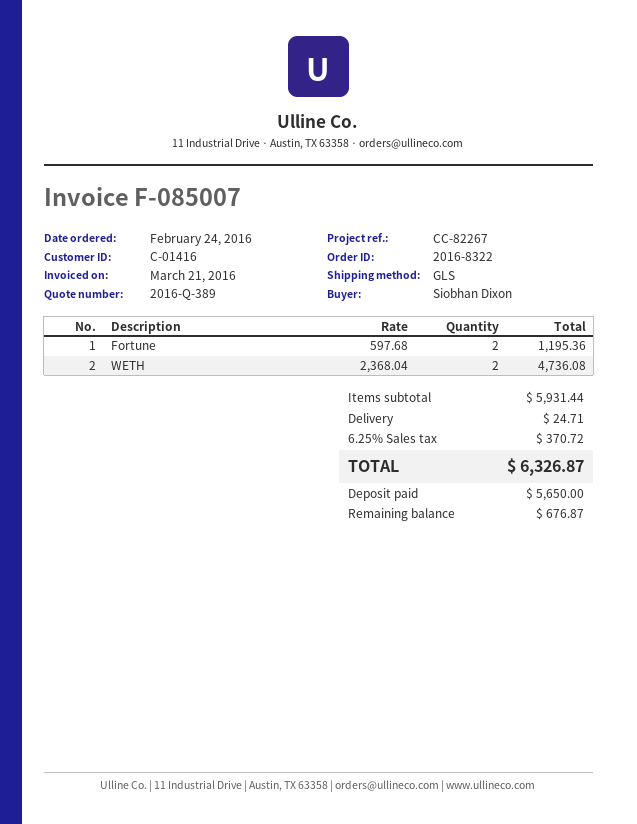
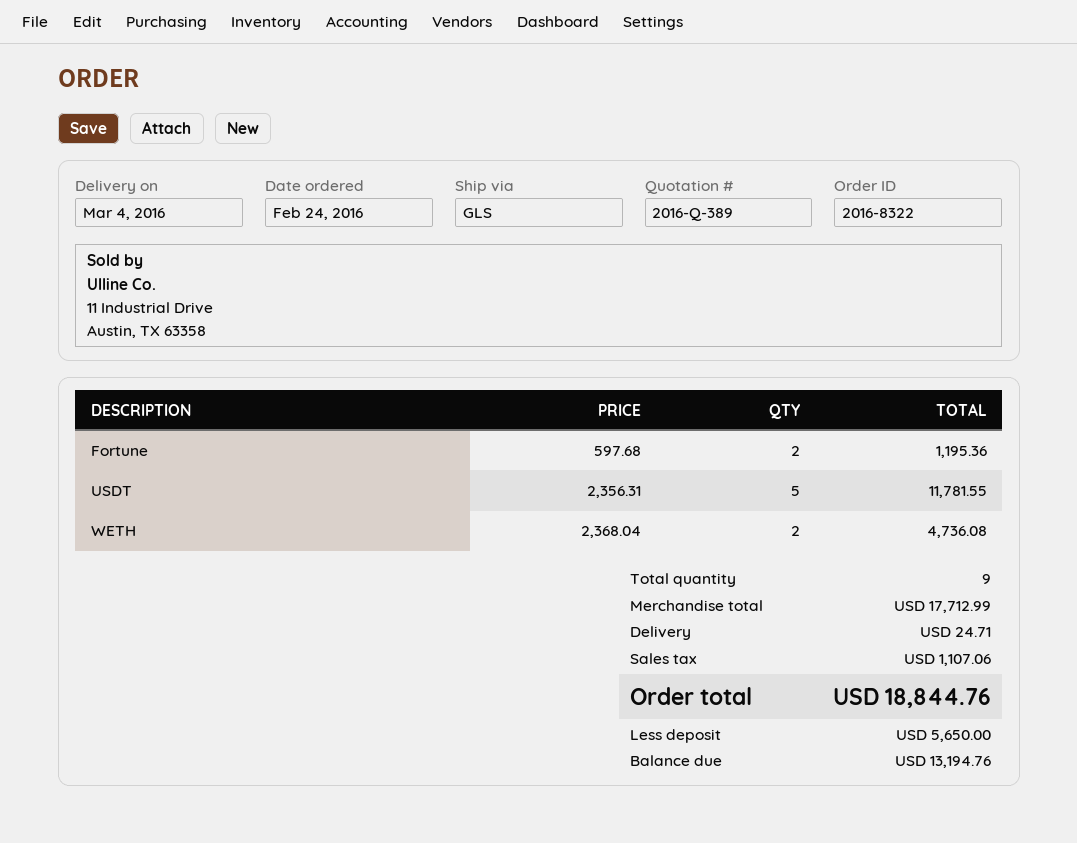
USDT: none -> 5 x 2356.31 = 11781.55
subtotal: 5931.44 -> 17712.99
tax: 370.72 -> 1107.06
total: 6326.87 -> 18844.76
balance: 676.87 -> 13194.76

